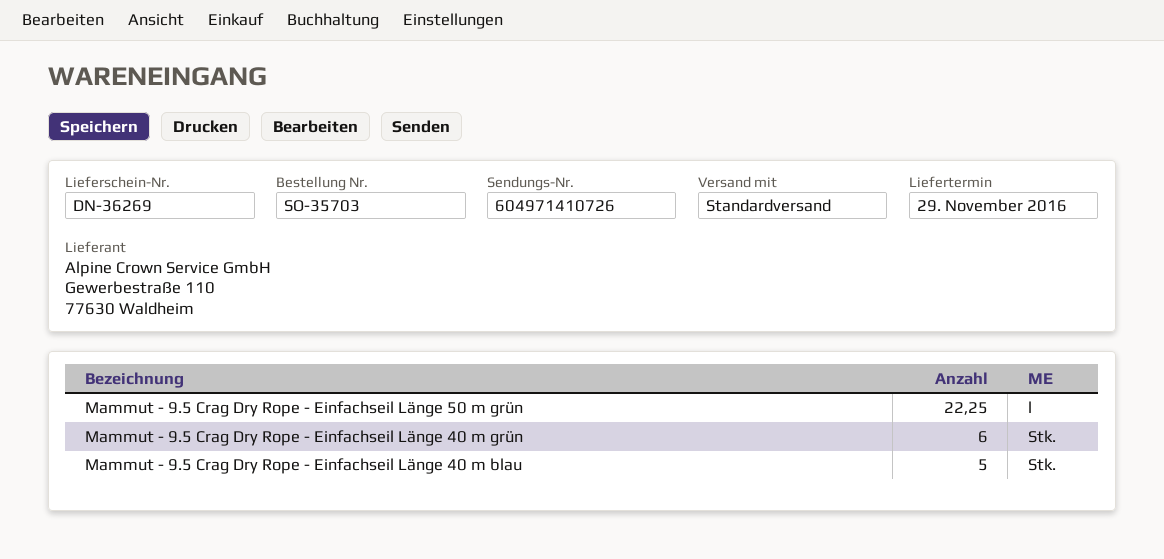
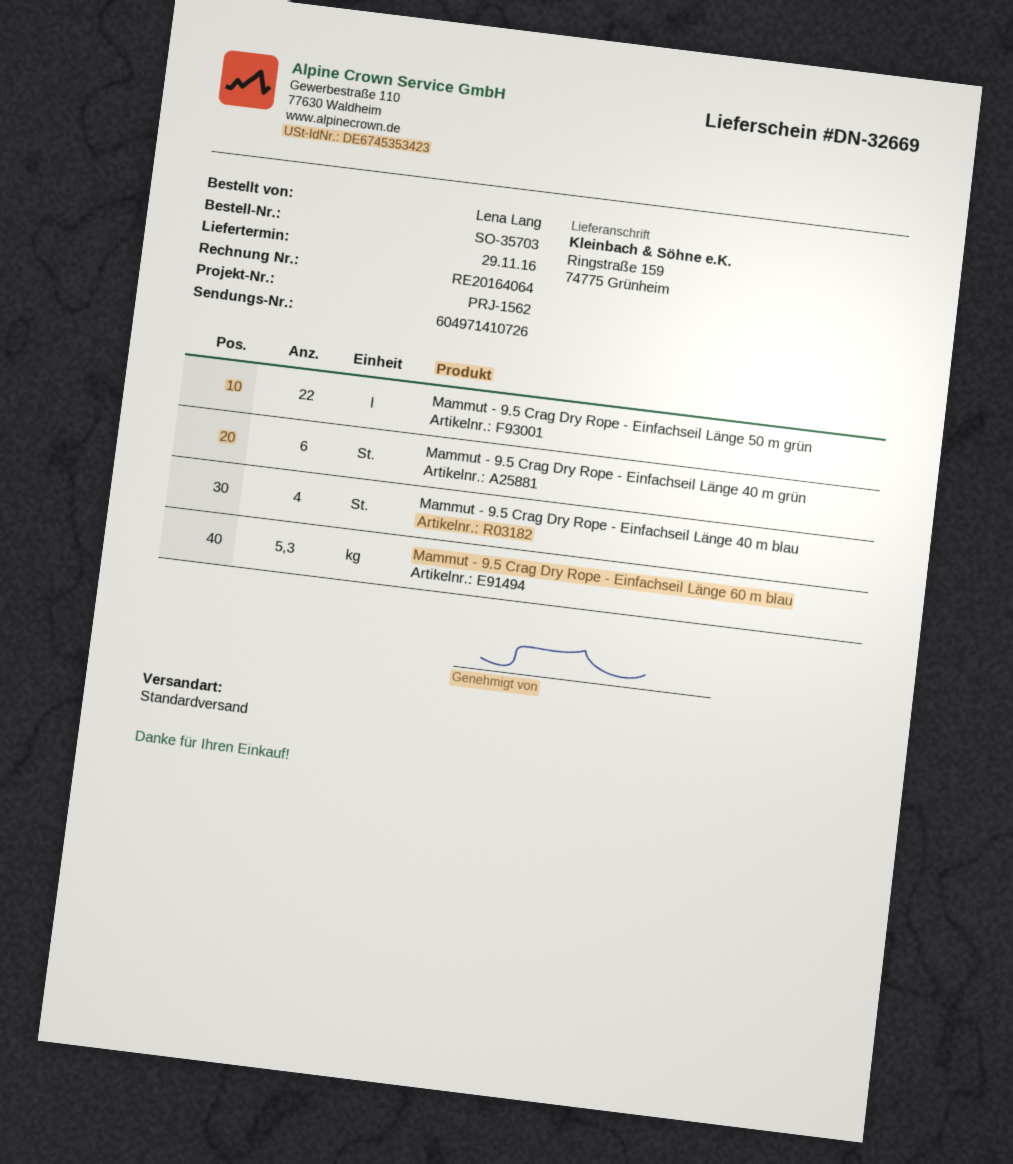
delivery note number: DN-36269 -> DN-32669
Mammut - 9.5 Crag Dry Rope - Einfachseil Länge 50 m grün: 22.25 -> 22
Mammut - 9.5 Crag Dry Rope - Einfachseil Länge 40 m blau: 5 -> 4
Mammut - 9.5 Crag Dry Rope - Einfachseil Länge 60 m blau: none -> 5.3

